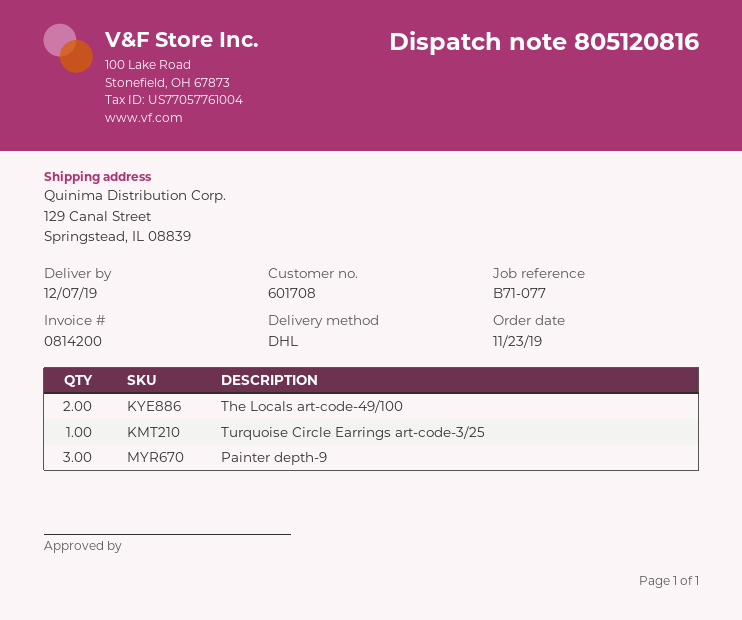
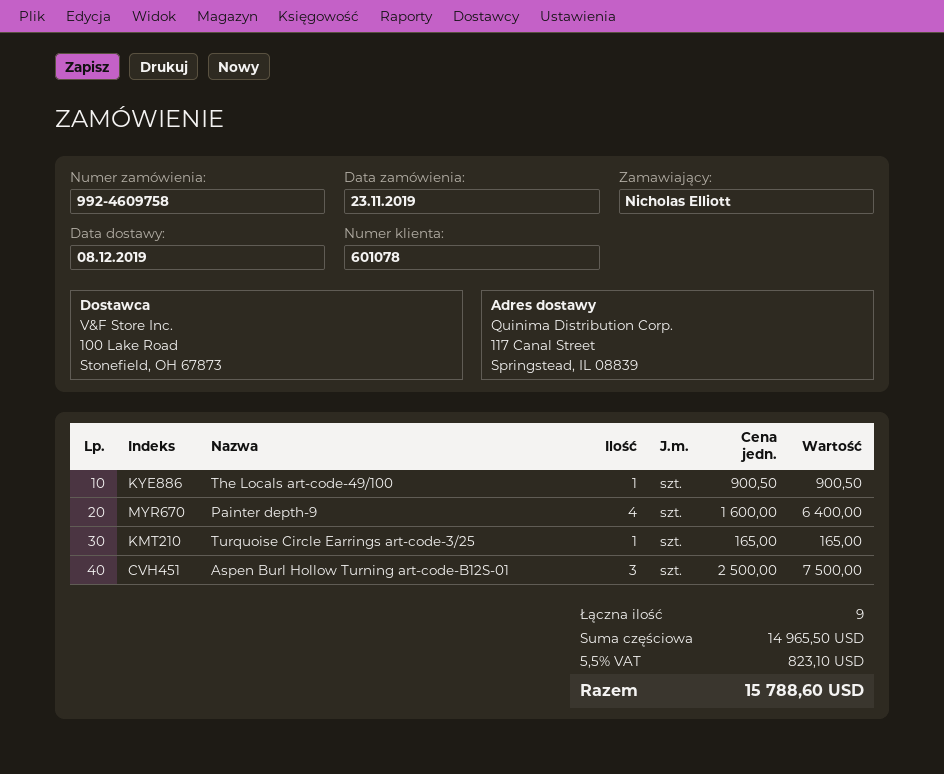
delivery date: 2019-12-07 -> 2019-12-08
customer number: 601708 -> 601078
ship to: 129 Canal Street, Springstead, IL 08839 -> 117 Canal Street, Springstead, IL 08839
The Locals art-code-49/100: 2 -> 1
Painter depth-9: 3 -> 4
Aspen Burl Hollow Turning art-code-B12S-01: none -> 3

